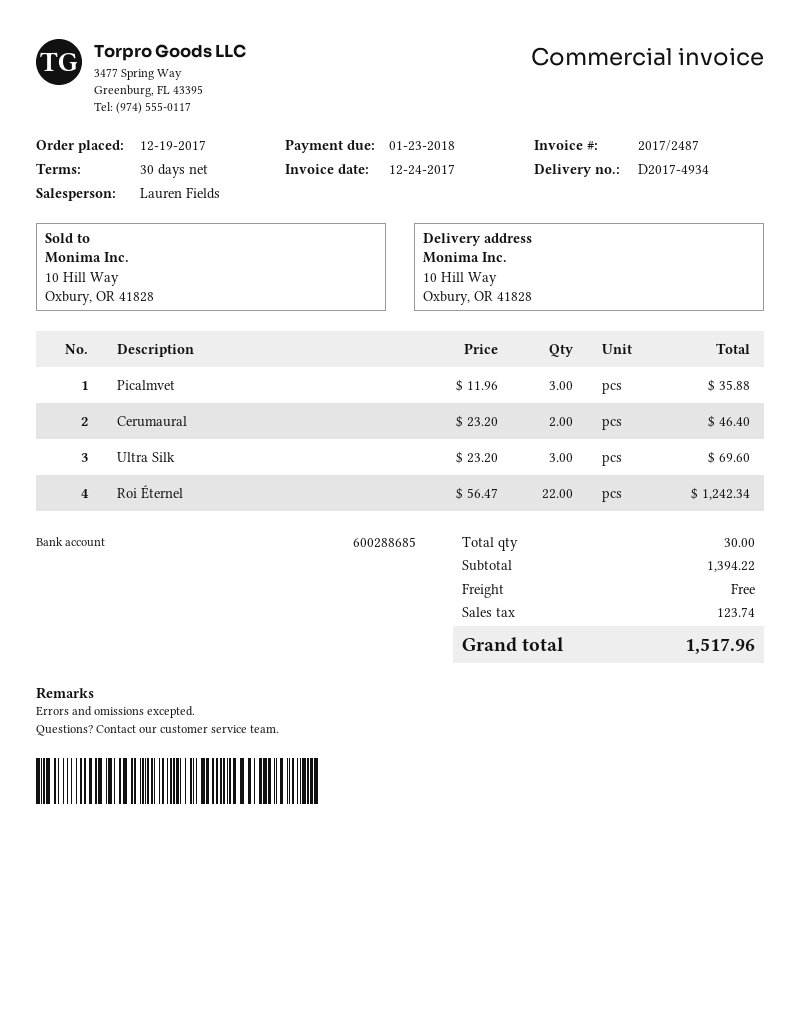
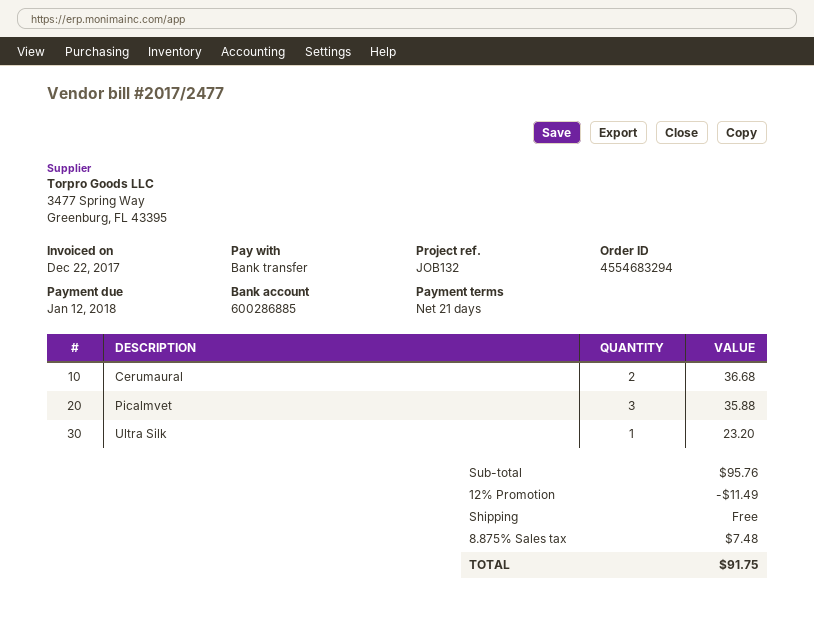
invoice number: 2017/2487 -> 2017/2477
invoice date: 2017-12-24 -> 2017-12-22
payment terms: 30 days -> 21 days
due date: 2018-01-23 -> 2018-01-12
bank account: 600288685 -> 600286885
Cerumaural: 2 for 46.40 -> 2 for 36.68
Ultra Silk: 3 for 69.60 -> 1 for 23.20
Roi Éternel: 22 for 1242.34 -> none
subtotal: 1394.22 -> 95.76
discount: none -> 12% = 11.49
tax: 123.74 -> 7.48
total: 1517.96 -> 91.75

